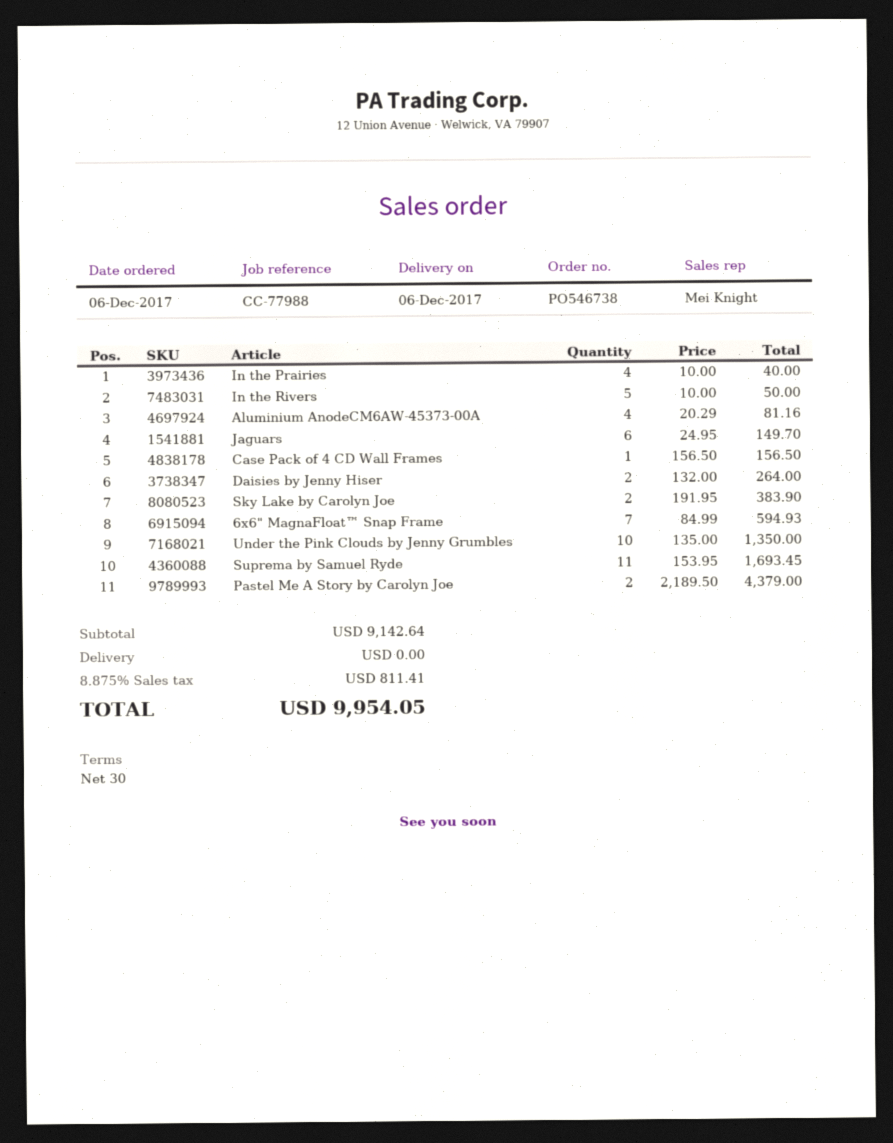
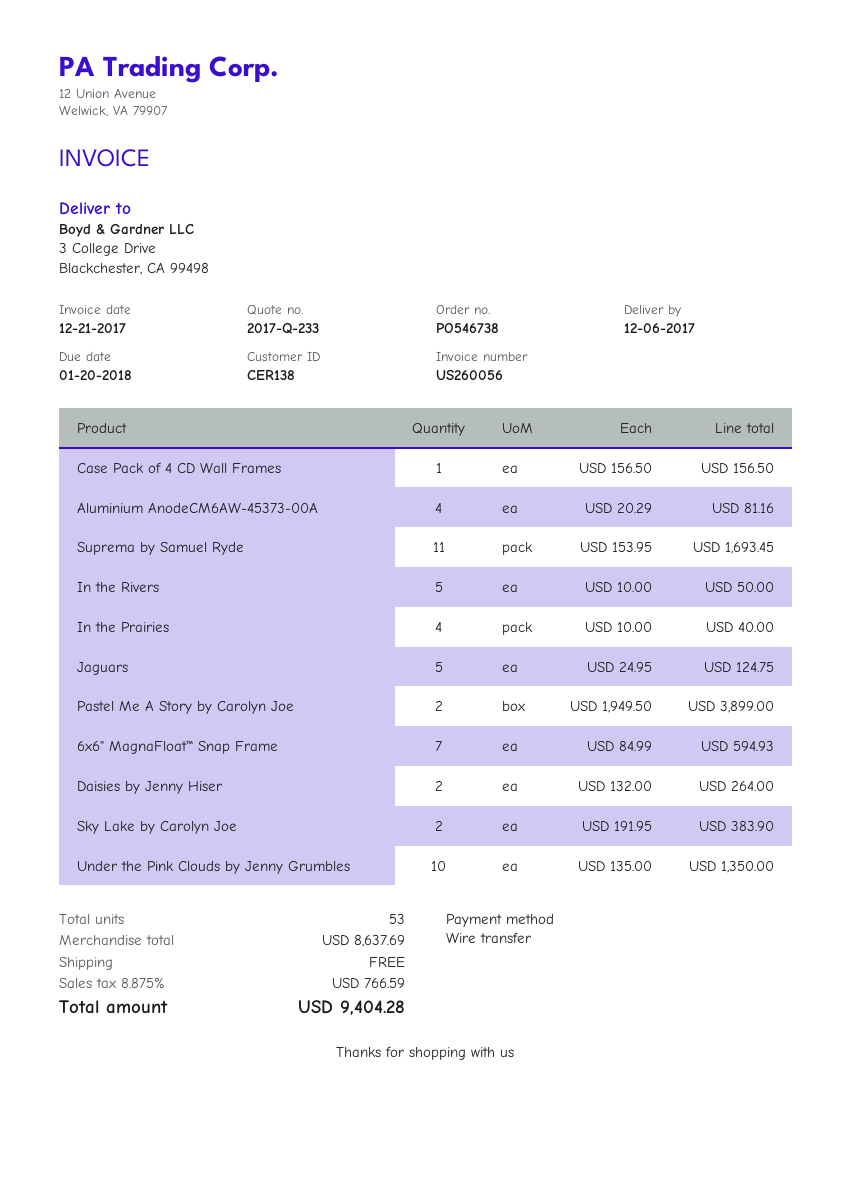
Jaguars: 6 x 24.95 = 149.70 -> 5 x 24.95 = 124.75
Pastel Me A Story by Carolyn Joe: 2 x 2189.50 = 4379.00 -> 2 x 1949.50 = 3899.00
subtotal: 9142.64 -> 8637.69
tax: 8.875% = 811.41 -> 8.875% = 766.59
total: 9954.05 -> 9404.28

